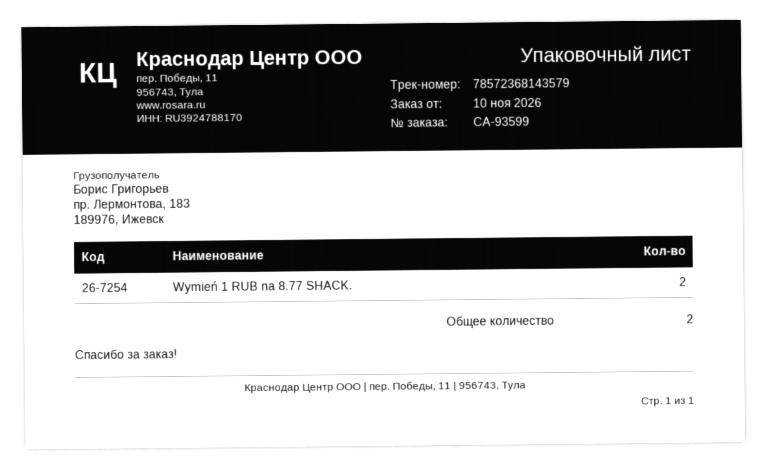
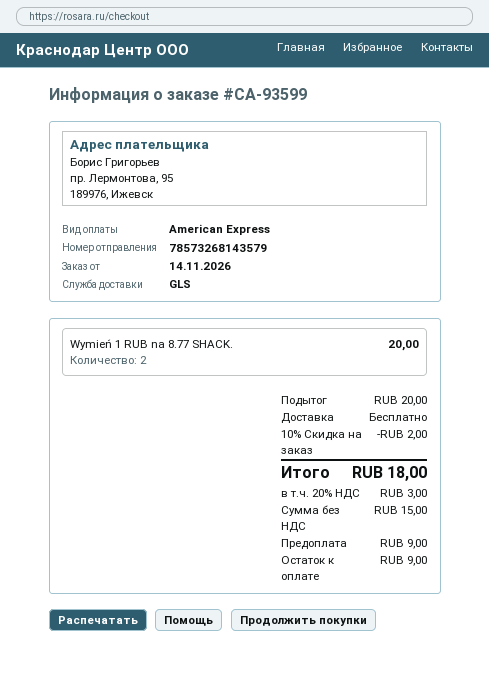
order date: 2026-11-10 -> 2026-11-14
tracking number: 78572368143579 -> 78573268143579

